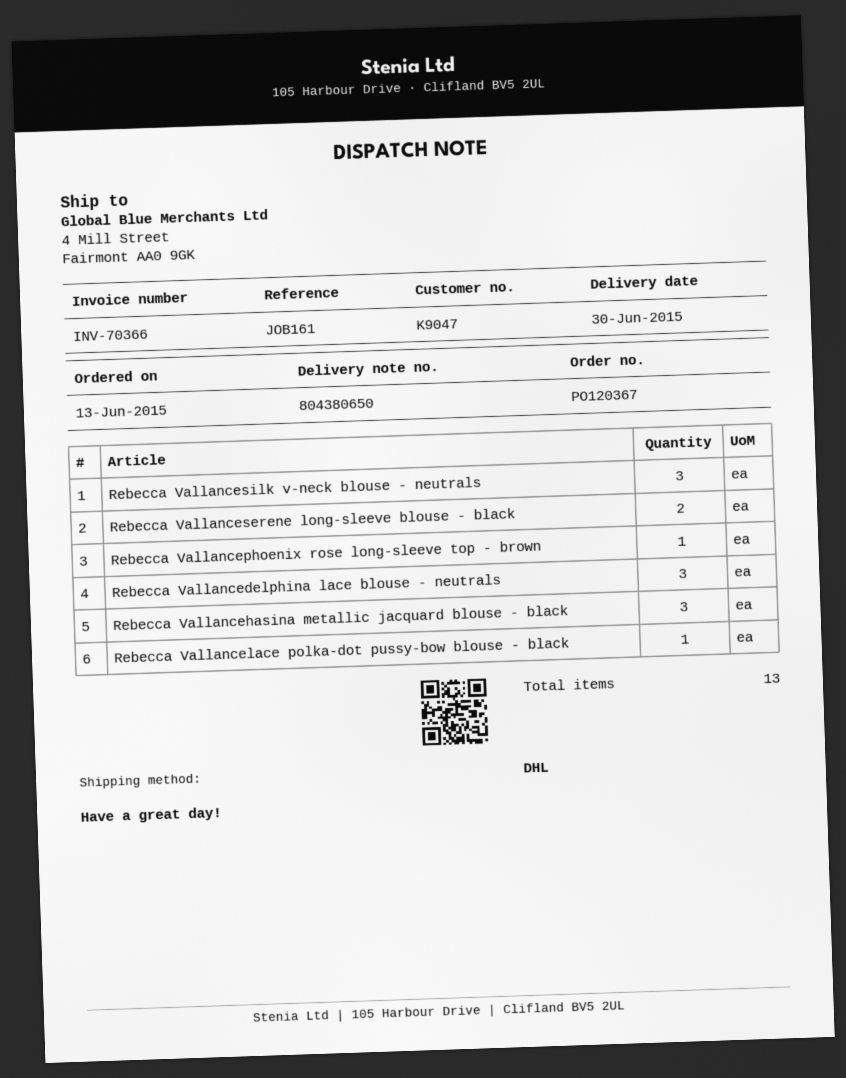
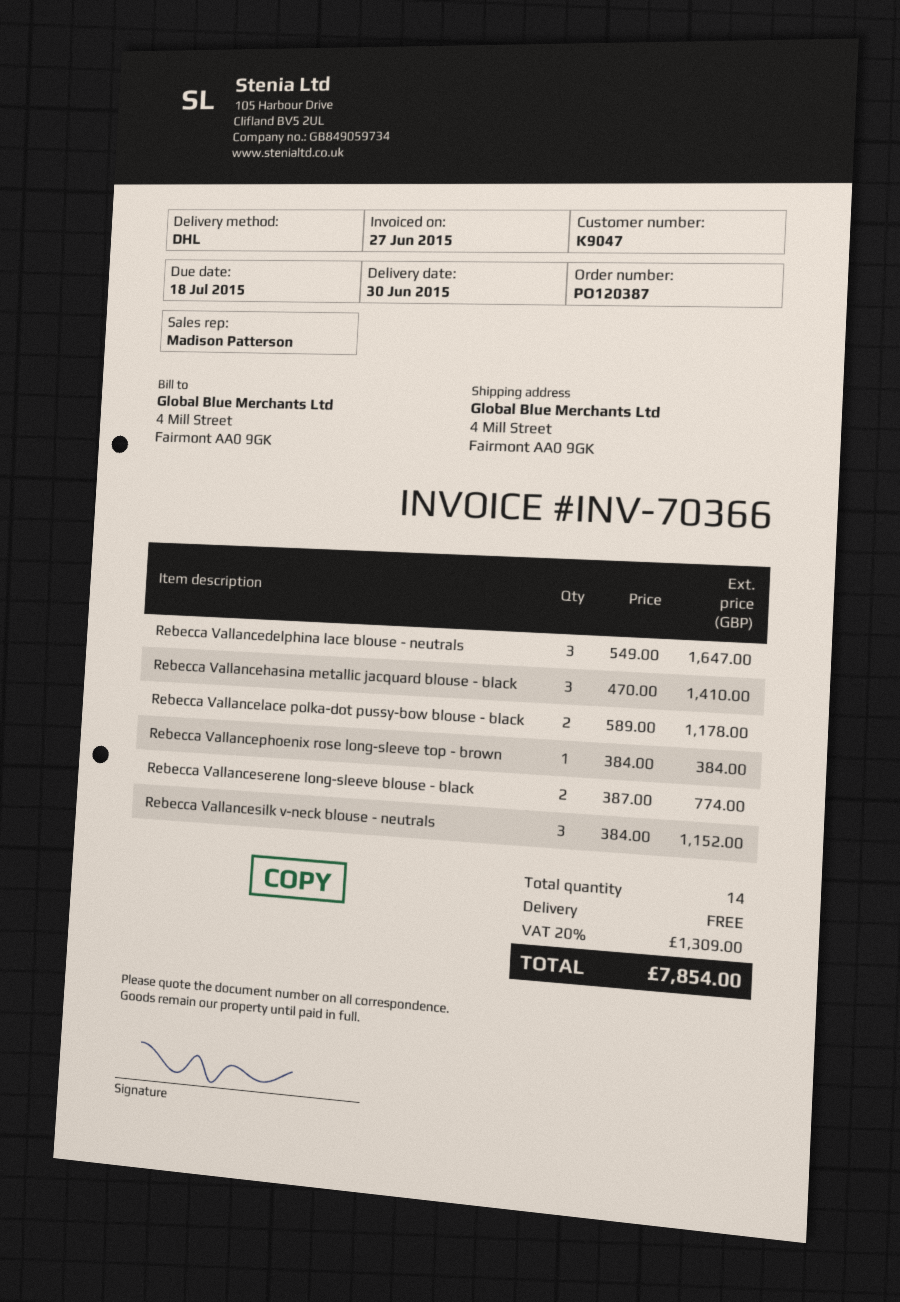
order number: PO120367 -> PO120387
Rebecca Vallancelace polka-dot pussy-bow blouse - black: 1 -> 2
total quantity: 13 -> 14

